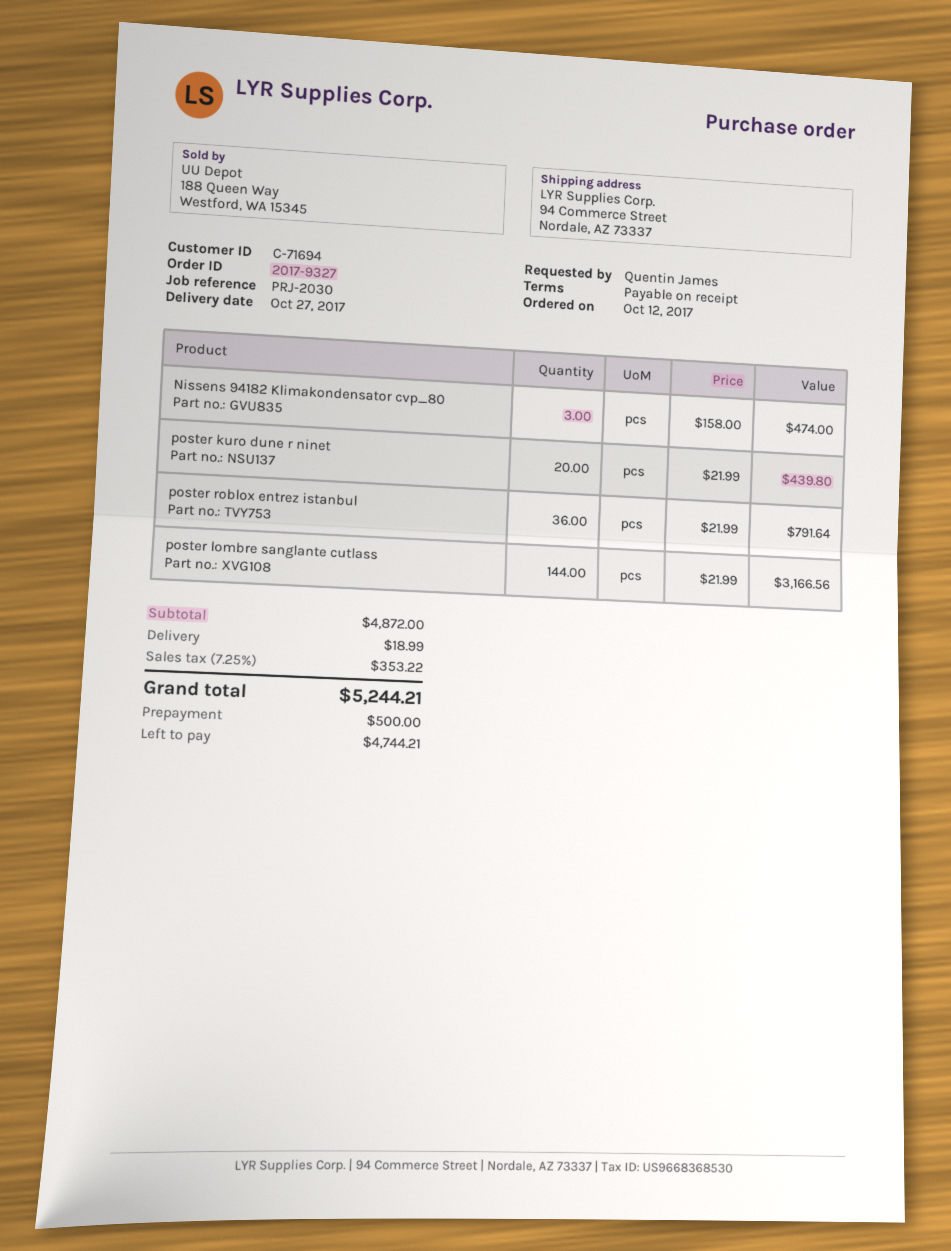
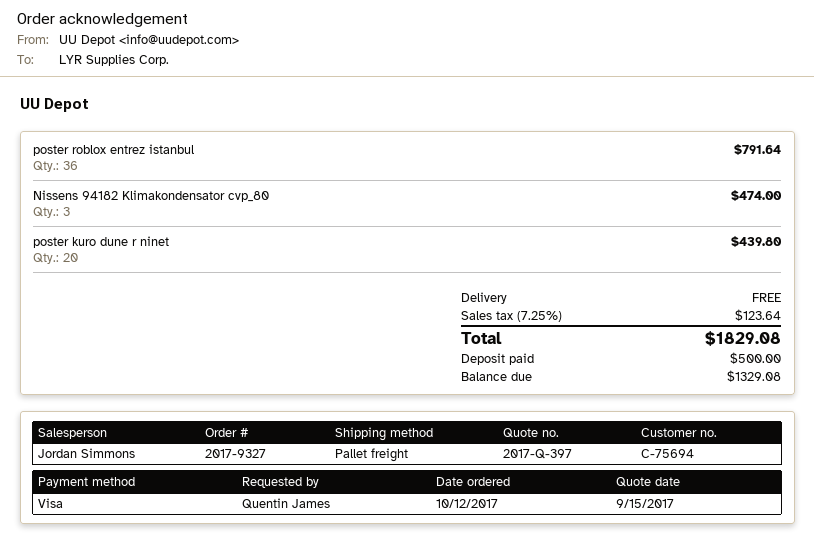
customer number: C-71694 -> C-75694
poster lombre sanglante cutlass: 144 for 3166.56 -> none
shipping: 18.99 -> 0.00
tax: 7.25% = 353.22 -> 7.25% = 123.64
total: 5244.21 -> 1829.08
balance: 4744.21 -> 1329.08

